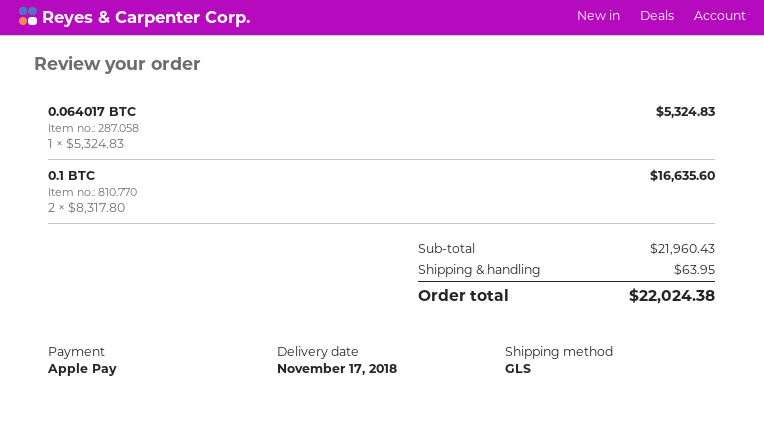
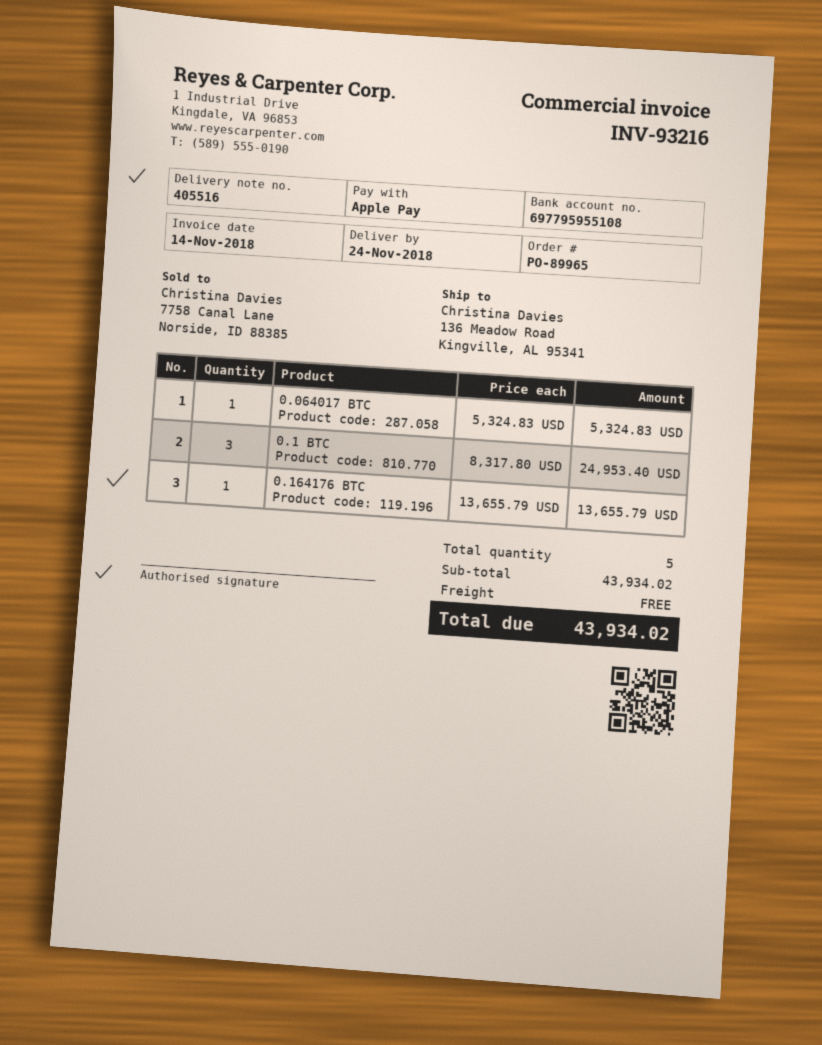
delivery date: 2018-11-17 -> 2018-11-24
0.1 BTC: 2 x 8317.80 = 16635.60 -> 3 x 8317.80 = 24953.40
0.164176 BTC: none -> 1 x 13655.79 = 13655.79
subtotal: 21960.43 -> 43934.02
shipping: 63.95 -> 0.00
total: 22024.38 -> 43934.02

